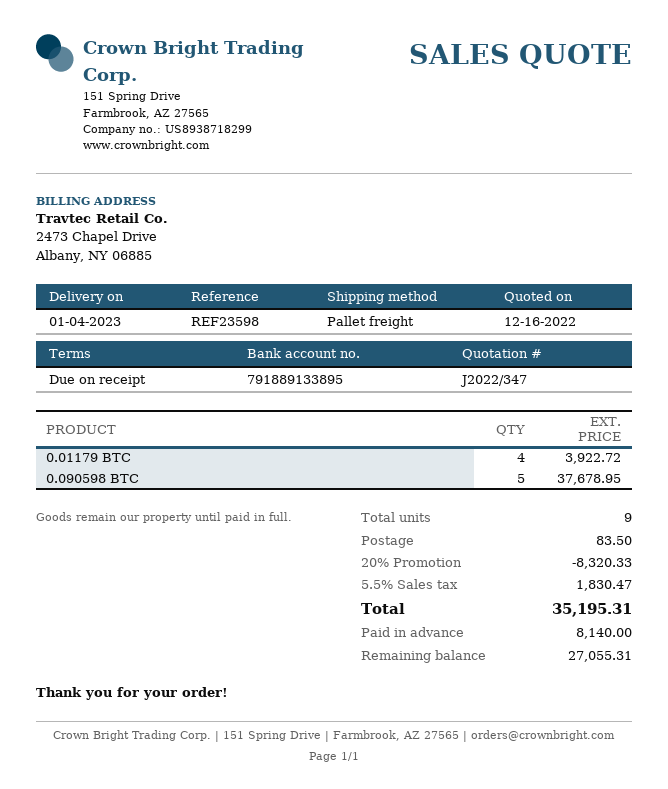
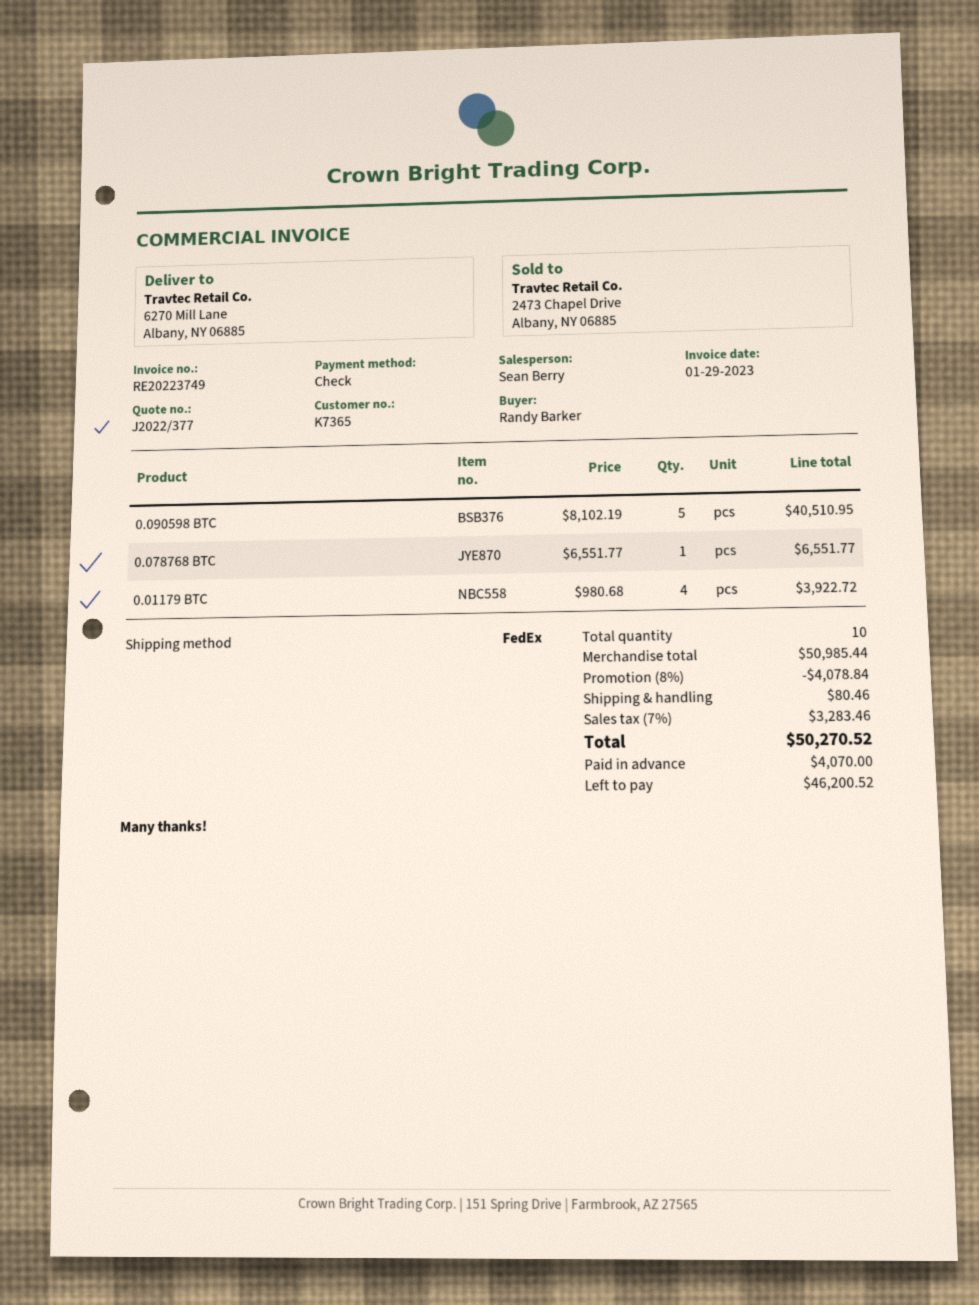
quote number: J2022/347 -> J2022/377
shipping method: pallet freight -> FedEx
0.090598 BTC: 5 for 37678.95 -> 5 for 40510.95
0.078768 BTC: none -> 1 for 6551.77
total quantity: 9 -> 10
discount: 20% = 8320.33 -> 8% = 4078.84
shipping: 83.50 -> 80.46
tax: 5.5% = 1830.47 -> 7% = 3283.46
total: 35195.31 -> 50270.52
deposit: 8140.00 -> 4070.00
balance: 27055.31 -> 46200.52

